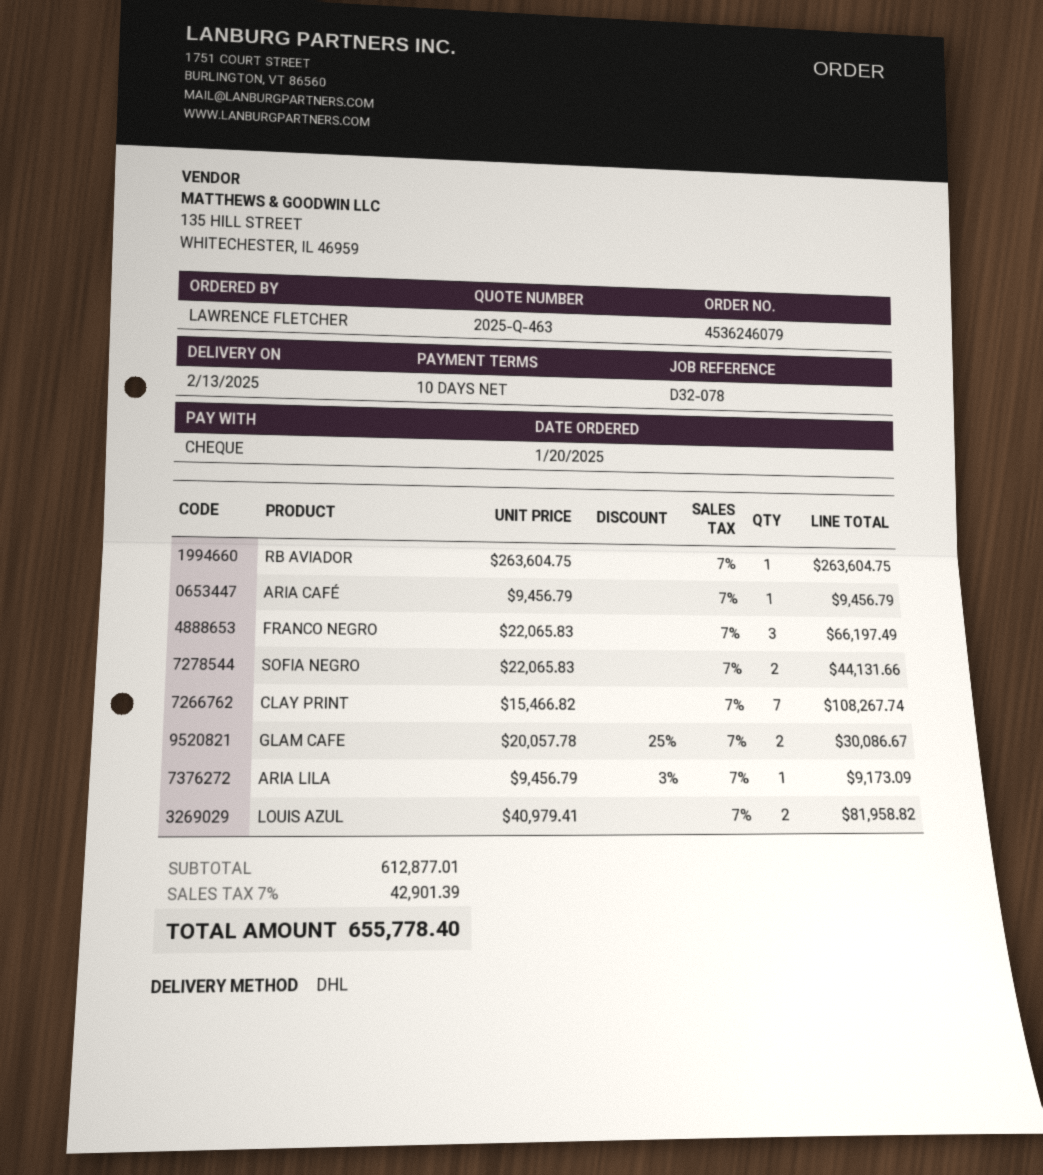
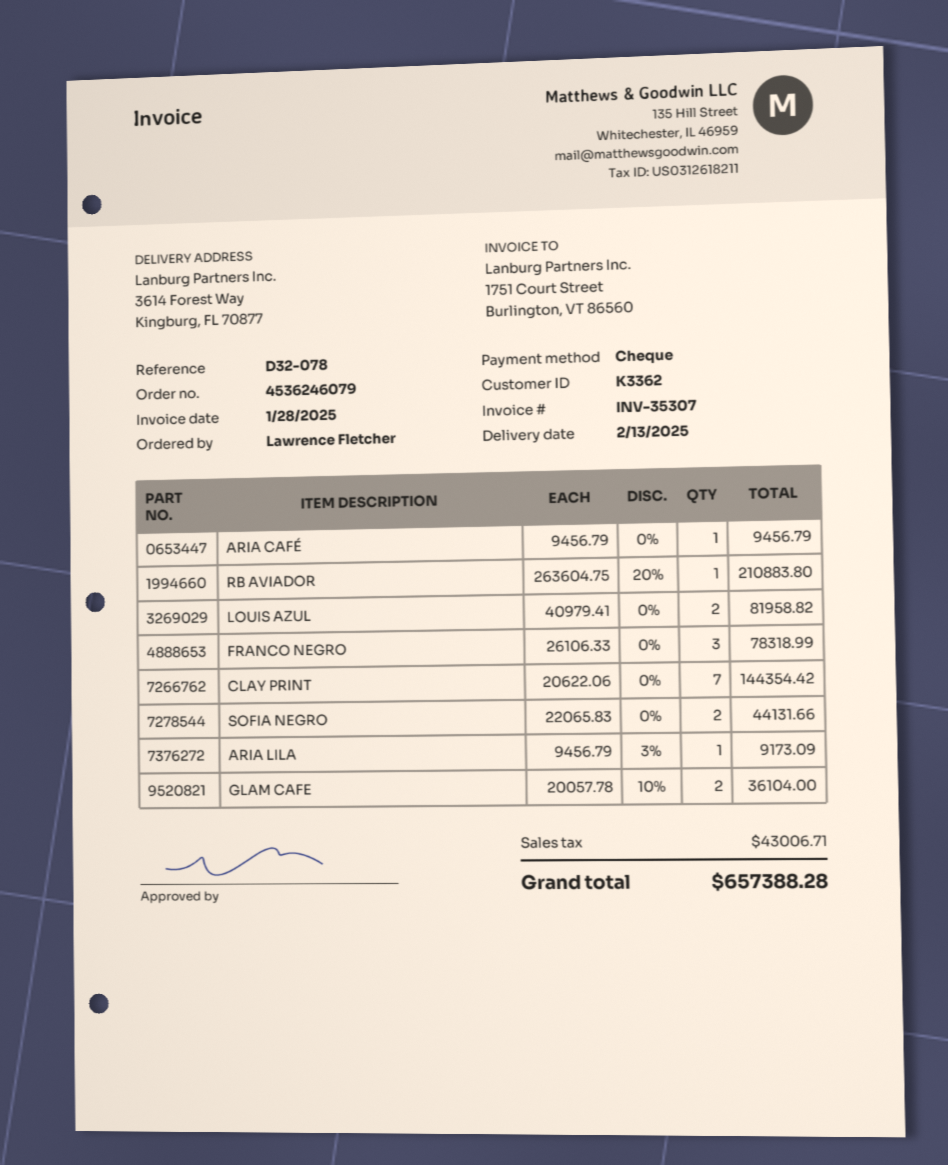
RB AVIADOR: 1 x 263604.75 = 263604.75 -> 1 x 263604.75 - 20% = 210883.80
FRANCO NEGRO: 3 x 22065.83 = 66197.49 -> 3 x 26106.33 = 78318.99
CLAY PRINT: 7 x 15466.82 = 108267.74 -> 7 x 20622.06 = 144354.42
GLAM CAFE: 2 x 20057.78 - 25% = 30086.67 -> 2 x 20057.78 - 10% = 36104.00
tax: 42901.39 -> 43006.71
total: 655778.40 -> 657388.28

